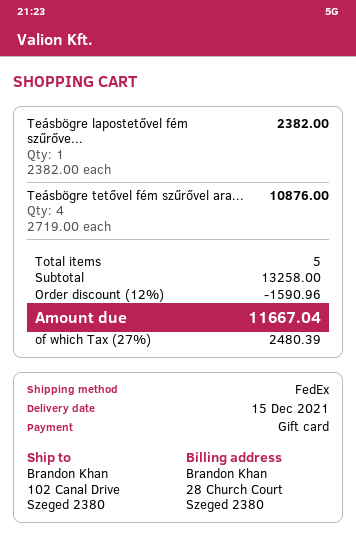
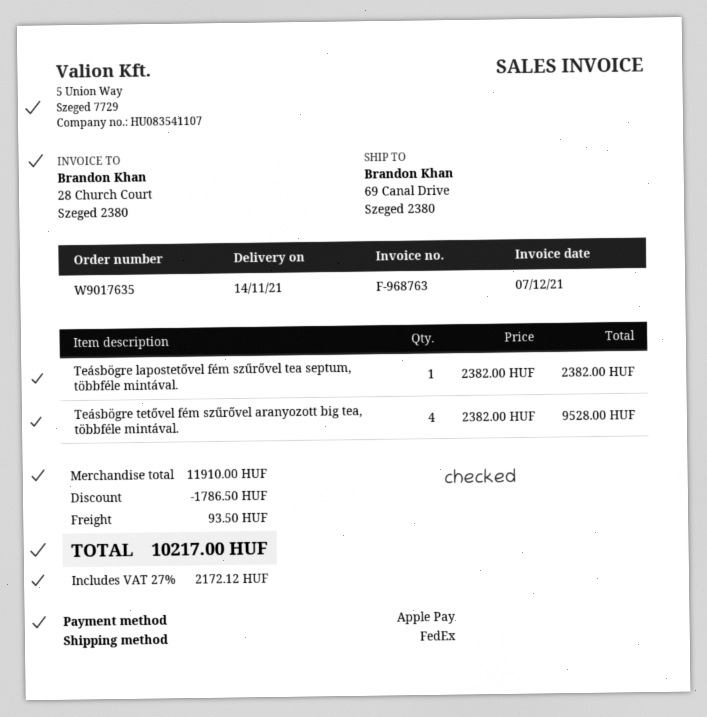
delivery date: 2021-12-15 -> 2021-11-14
payment method: gift card -> Apple Pay
ship to: 102 Canal Drive, Szeged 2380 -> 69 Canal Drive, Szeged 2380
Teásbögre tetővel fém szűrővel ara...: 4 x 2719.00 = 10876.00 -> 4 x 2382.00 = 9528.00
subtotal: 13258.00 -> 11910.00
discount: 1590.96 -> 1786.50
shipping: none -> 93.50
tax: 27% = 2480.39 -> 27% = 2172.12
total: 11667.04 -> 10217.00

